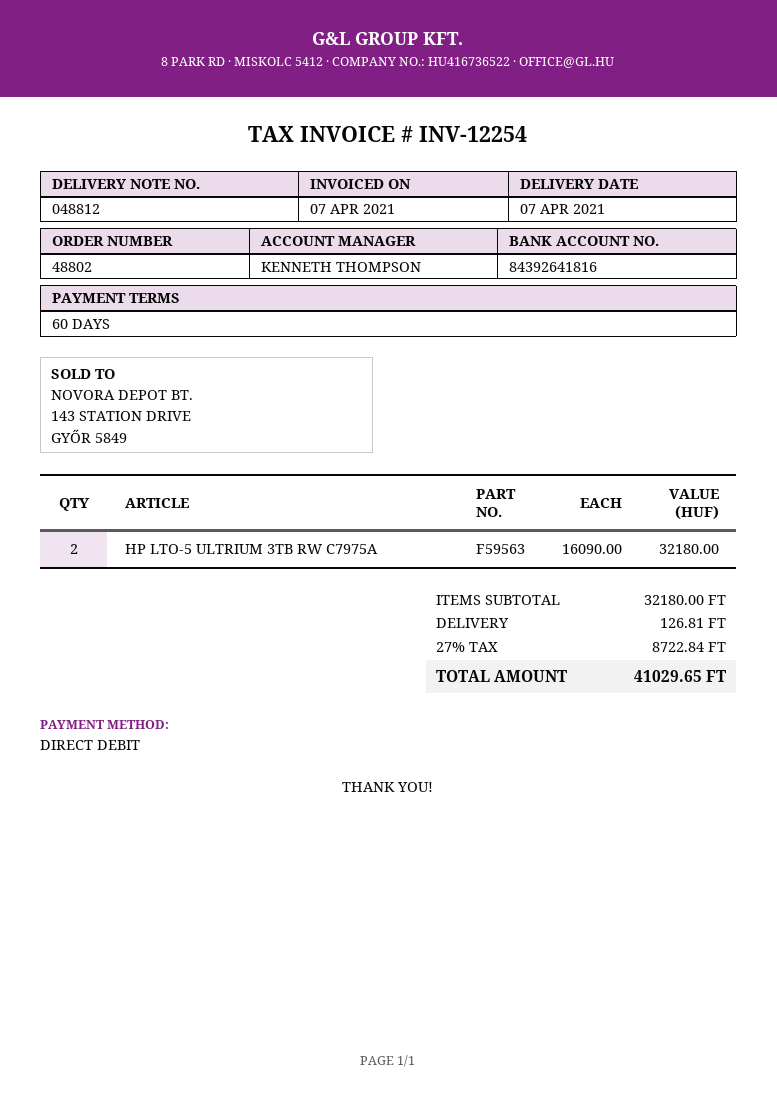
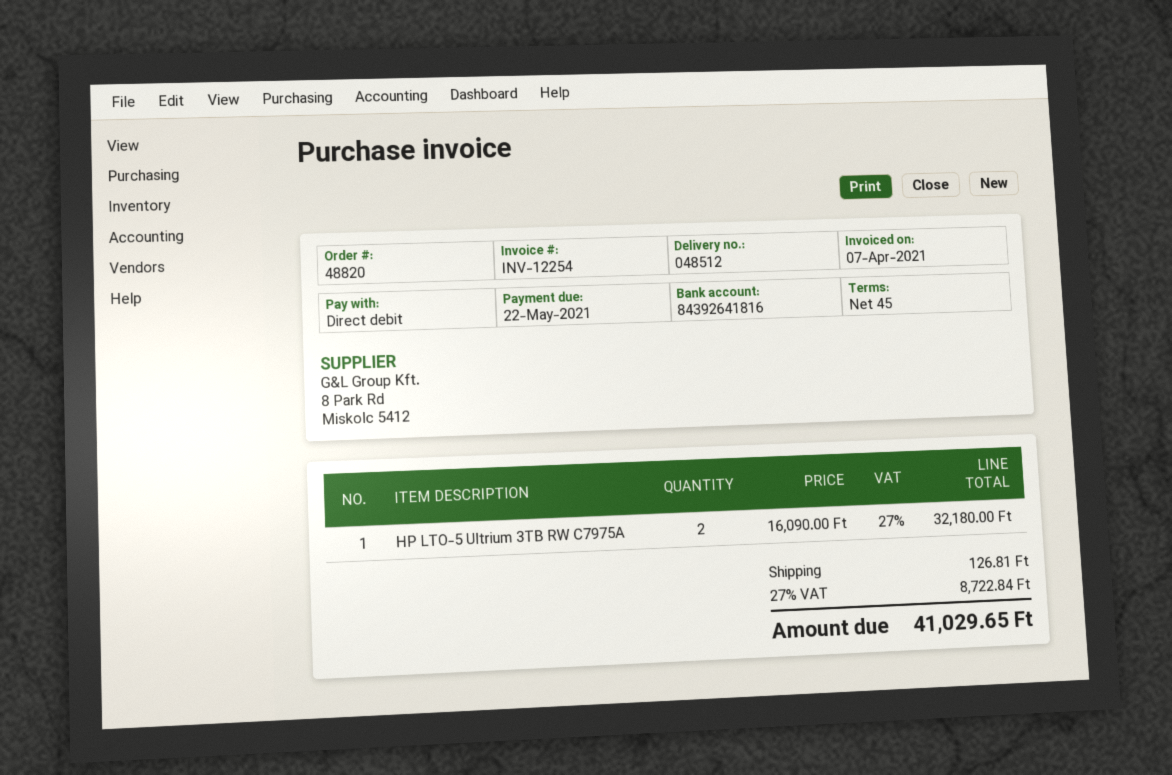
order number: 48802 -> 48820
delivery note number: 048812 -> 048512
payment terms: 60 days -> 45 days

